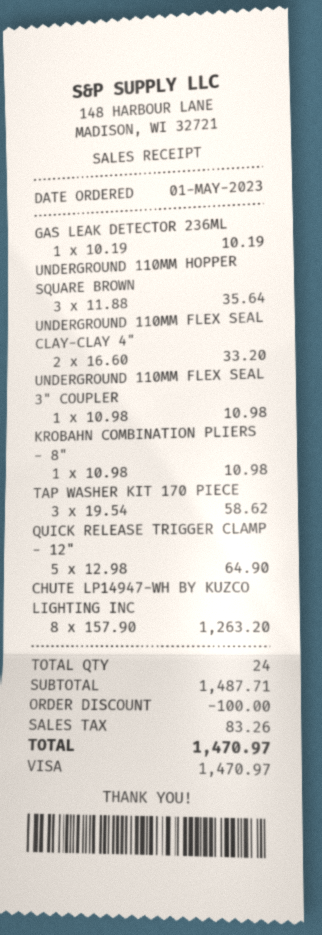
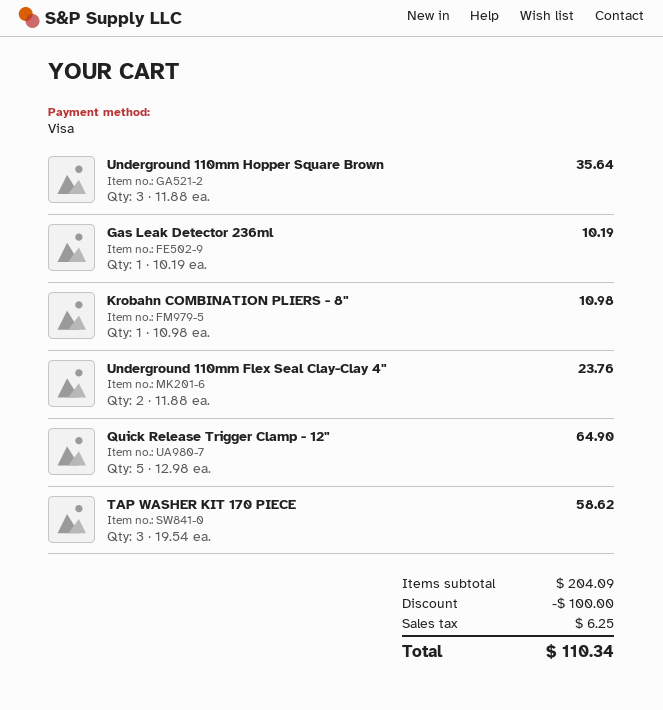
UNDERGROUND 110MM FLEX SEAL CLAY-CLAY 4": 2 x 16.60 = 33.20 -> 2 x 11.88 = 23.76
UNDERGROUND 110MM FLEX SEAL 3" COUPLER: 1 x 10.98 = 10.98 -> none
CHUTE LP14947-WH BY KUZCO LIGHTING INC: 8 x 157.90 = 1263.20 -> none
subtotal: 1487.71 -> 204.09
tax: 83.26 -> 6.25
total: 1470.97 -> 110.34

